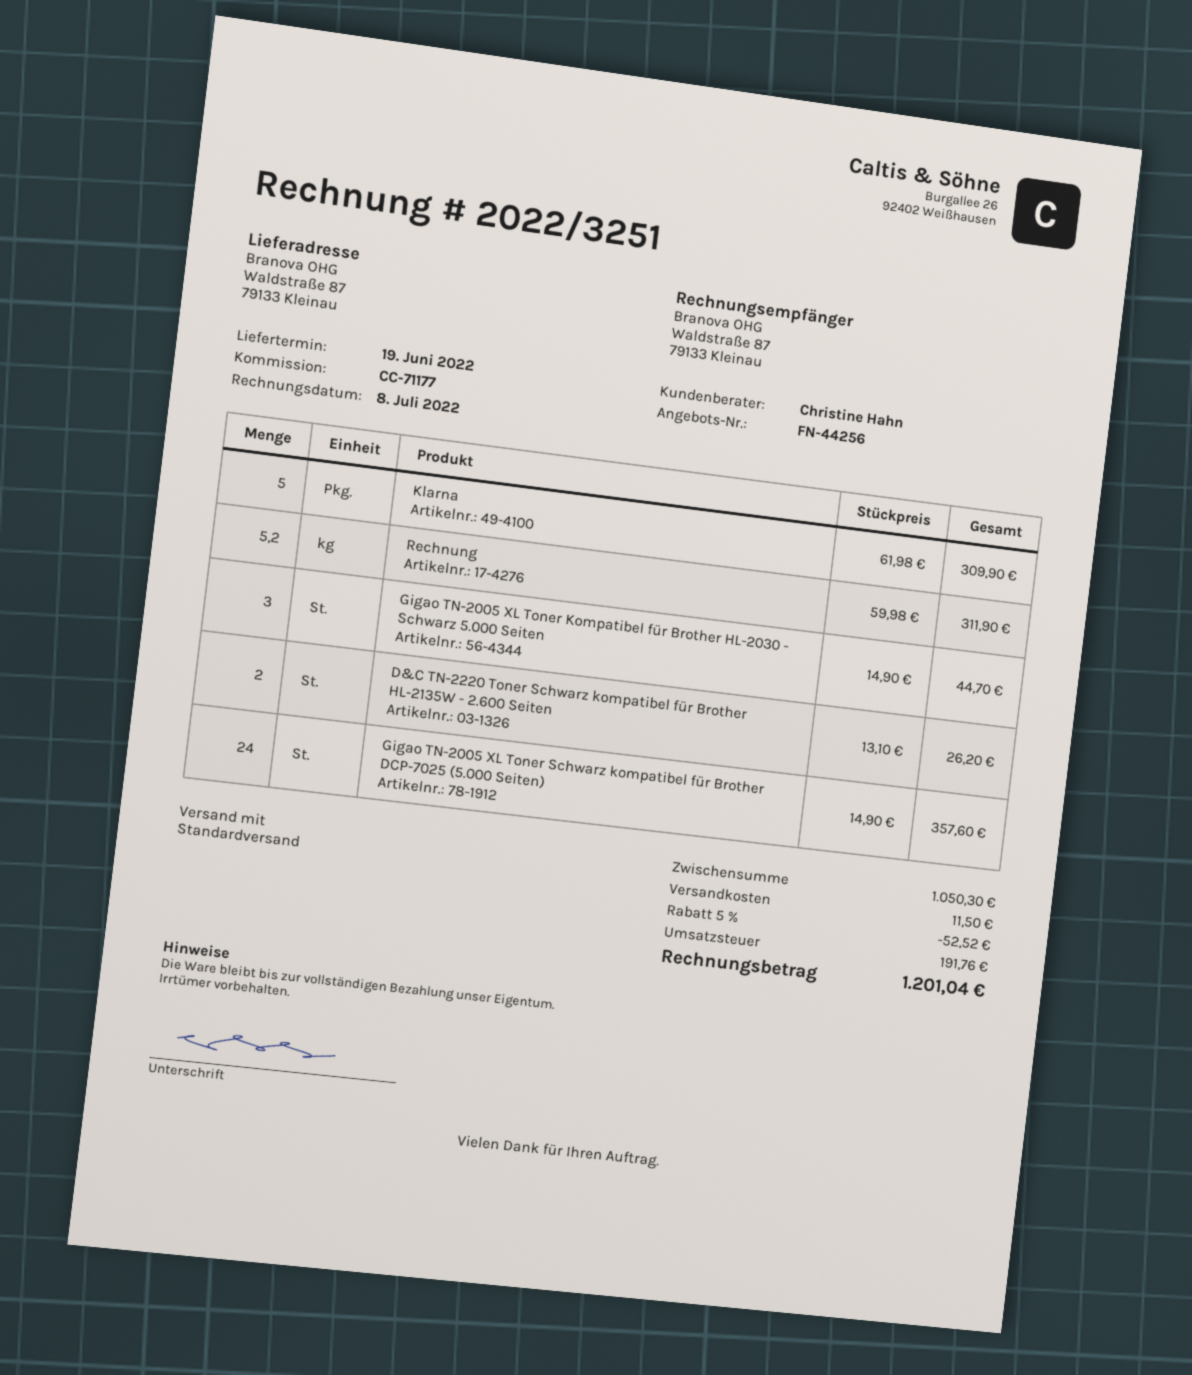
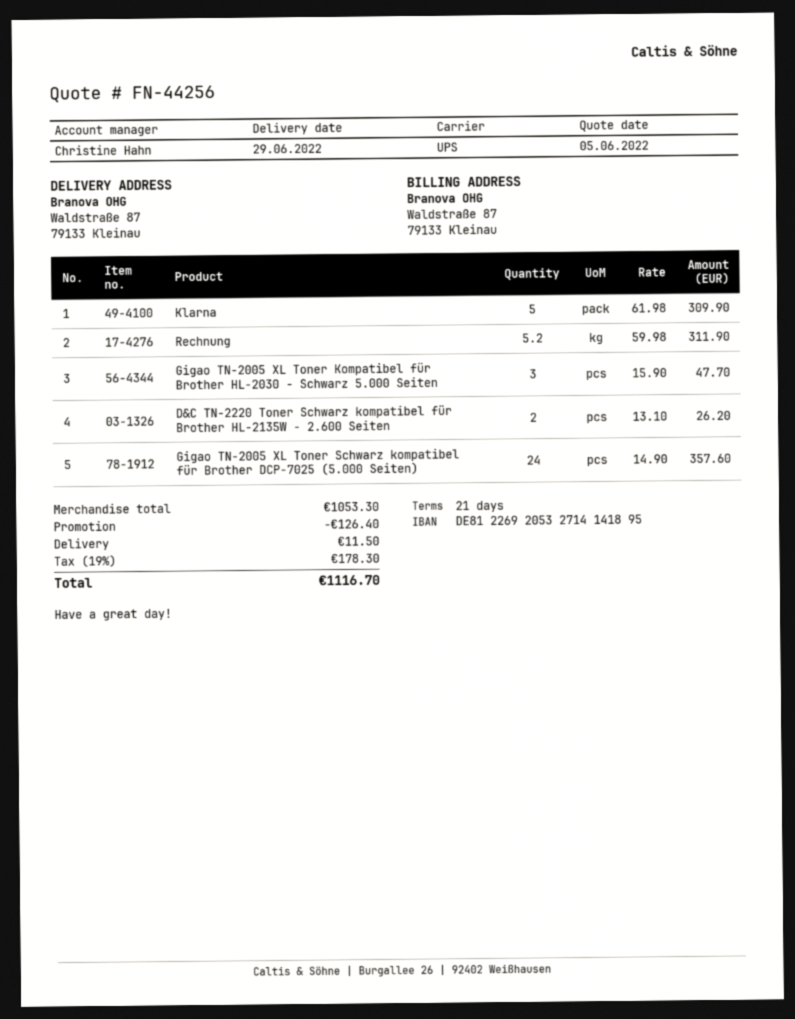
delivery date: 2022-06-19 -> 2022-06-29
shipping method: standard -> UPS
Gigao TN-2005 XL Toner Kompatibel für Brother HL-2030 - Schwarz 5.000 Seiten: 3 x 14.90 = 44.70 -> 3 x 15.90 = 47.70
subtotal: 1050.30 -> 1053.30
discount: 52.52 -> 126.40
tax: 191.76 -> 178.30
total: 1201.04 -> 1116.70

